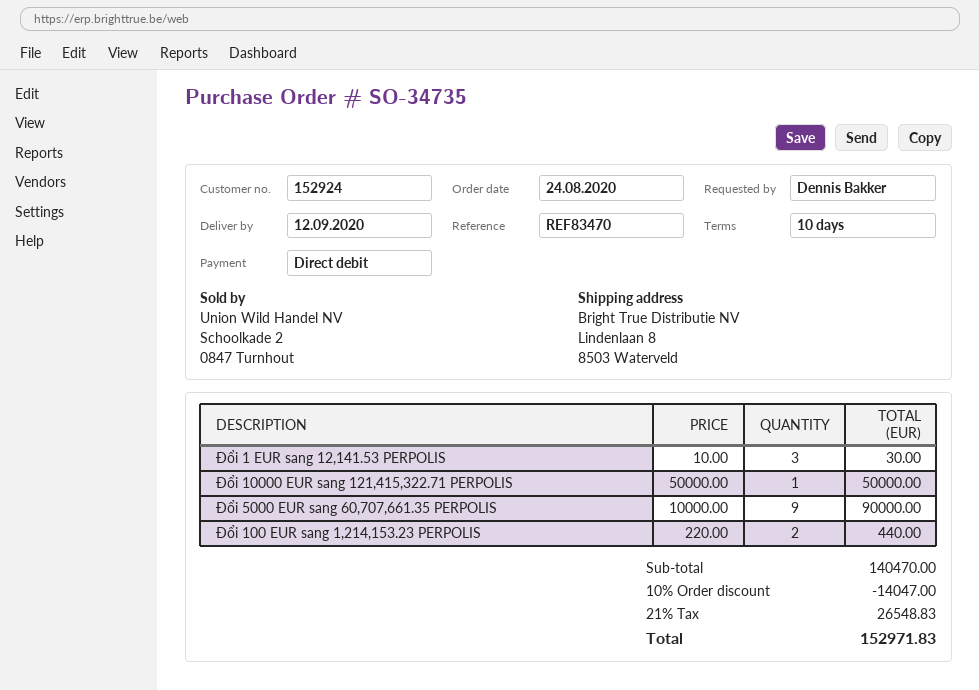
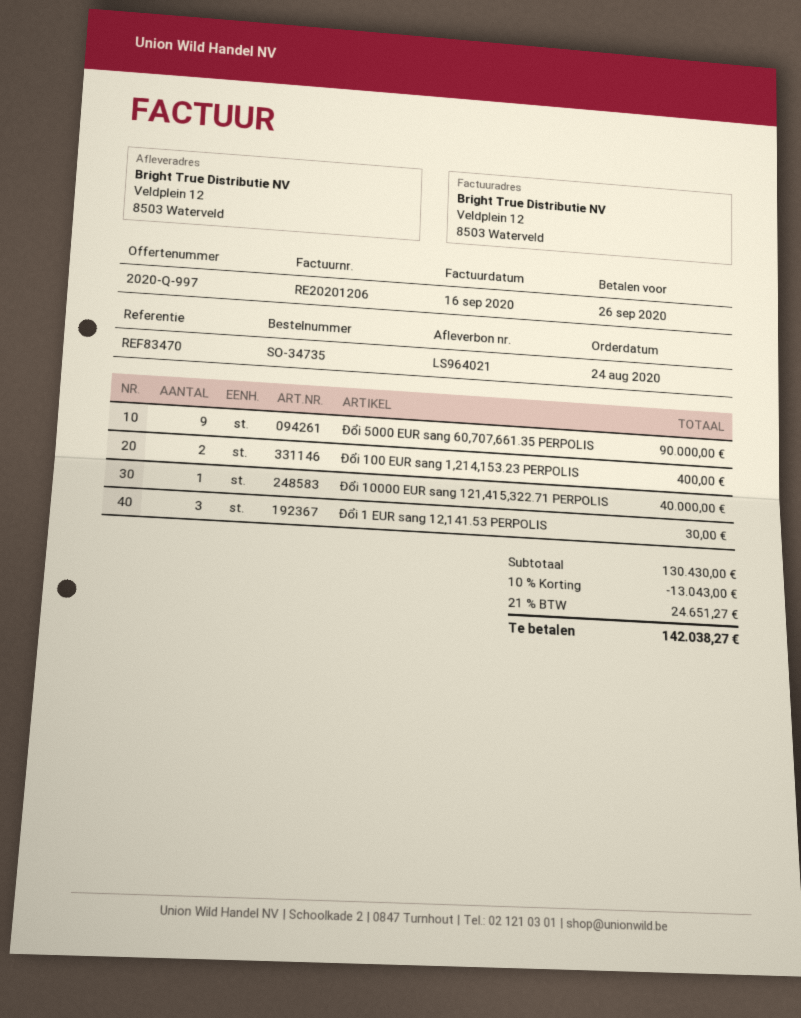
ship to: Lindenlaan 8, 8503 Waterveld -> Veldplein 12, 8503 Waterveld
Đổi 10000 EUR sang 121,415,322.71 PERPOLIS: 1 for 50000.00 -> 1 for 40000.00
Đổi 100 EUR sang 1,214,153.23 PERPOLIS: 2 for 440.00 -> 2 for 400.00
subtotal: 140470.00 -> 130430.00
discount: 10% = 14047.00 -> 10% = 13043.00
tax: 21% = 26548.83 -> 21% = 24651.27
total: 152971.83 -> 142038.27

